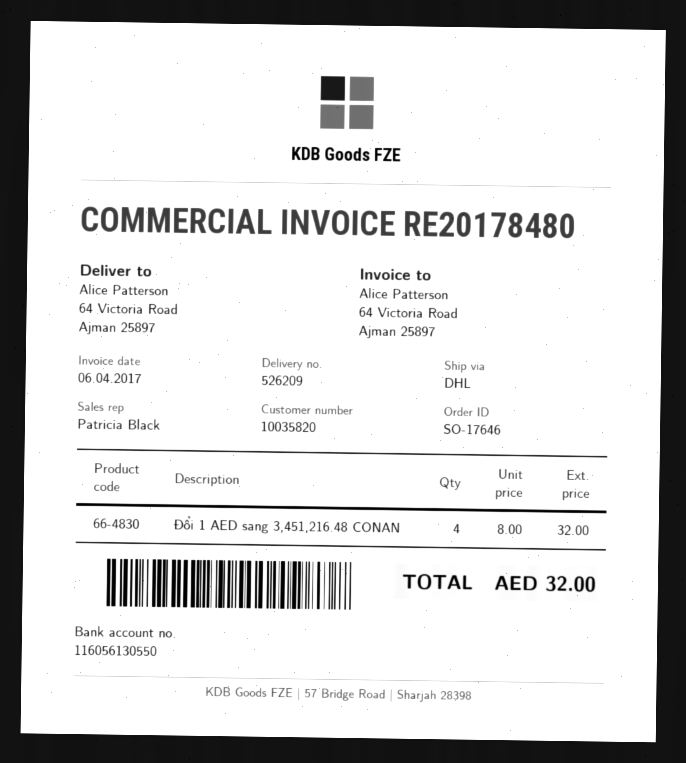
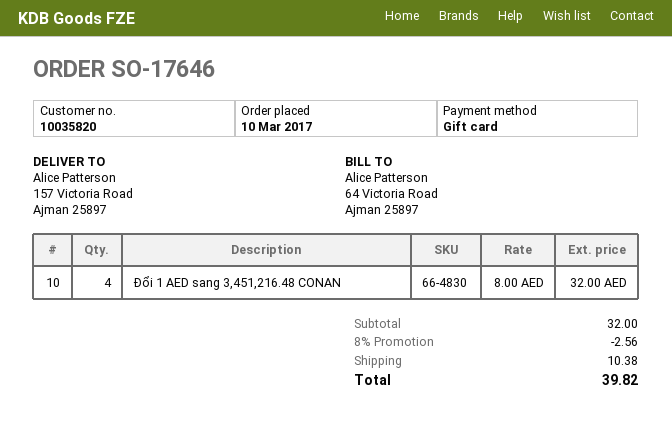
ship to: 64 Victoria Road, Ajman 25897 -> 157 Victoria Road, Ajman 25897
discount: none -> 8% = 2.56
shipping: none -> 10.38
total: 32.00 -> 39.82

